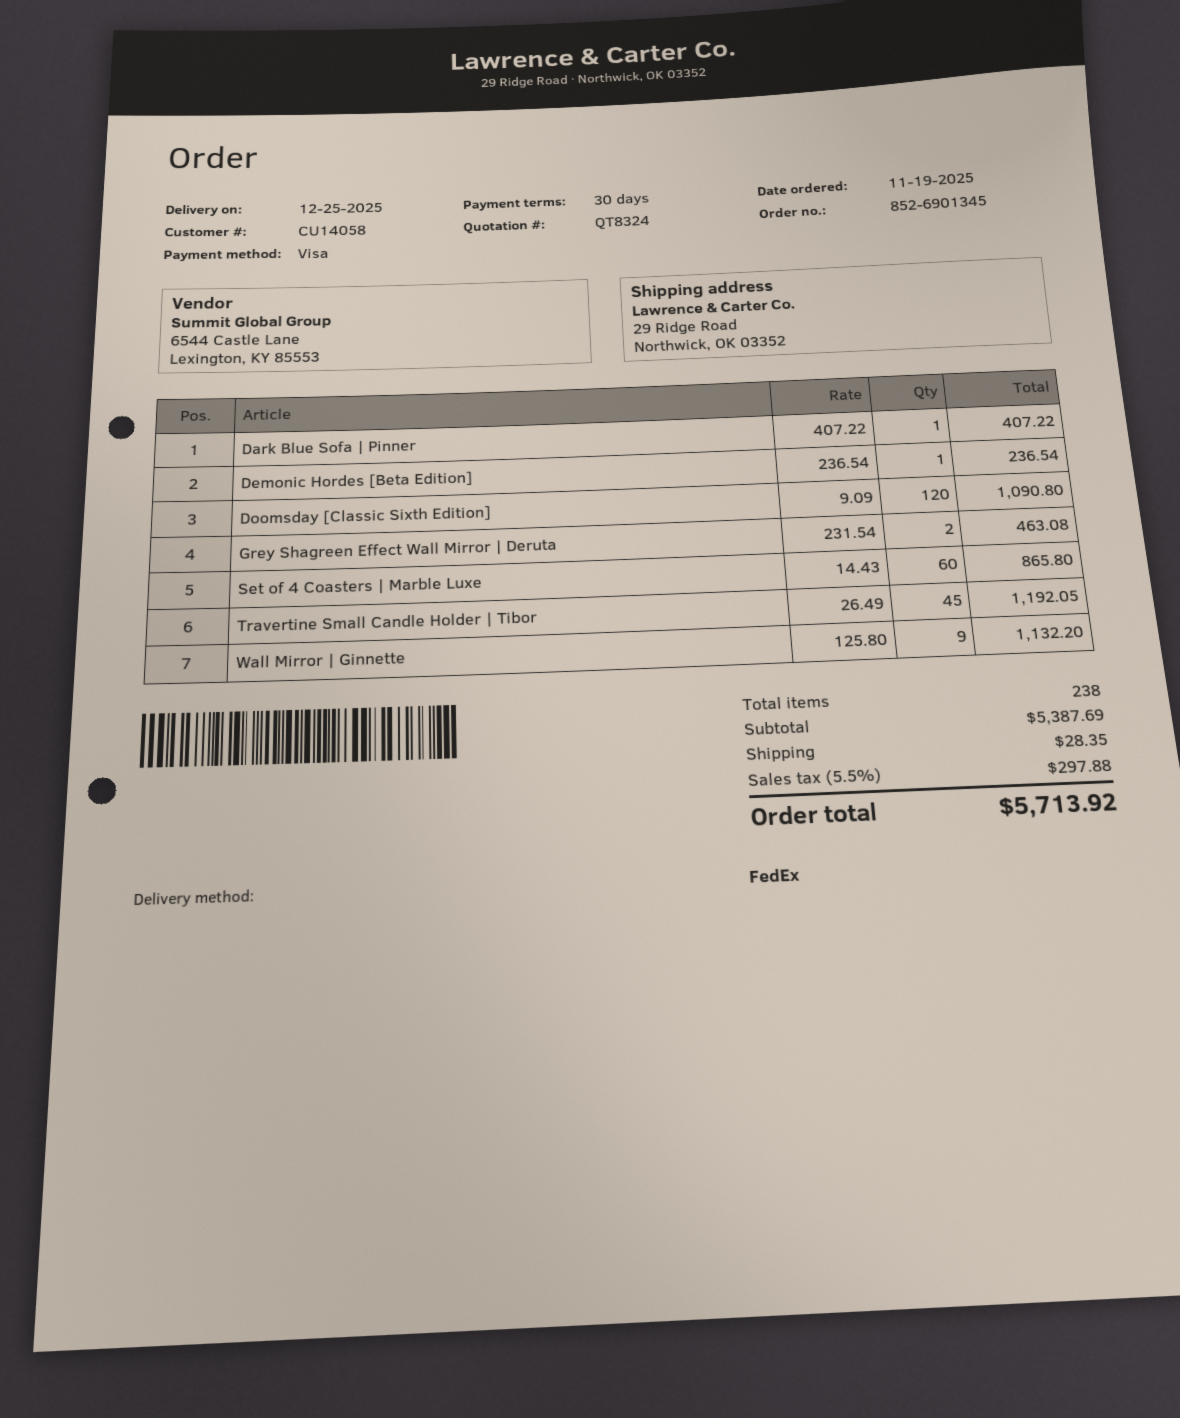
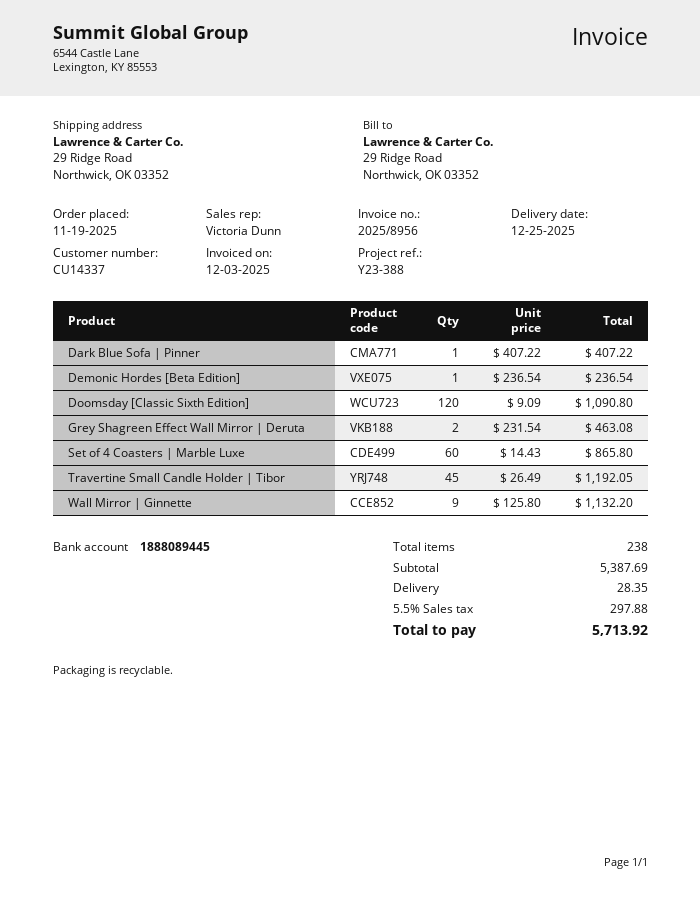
customer number: CU14058 -> CU14337

